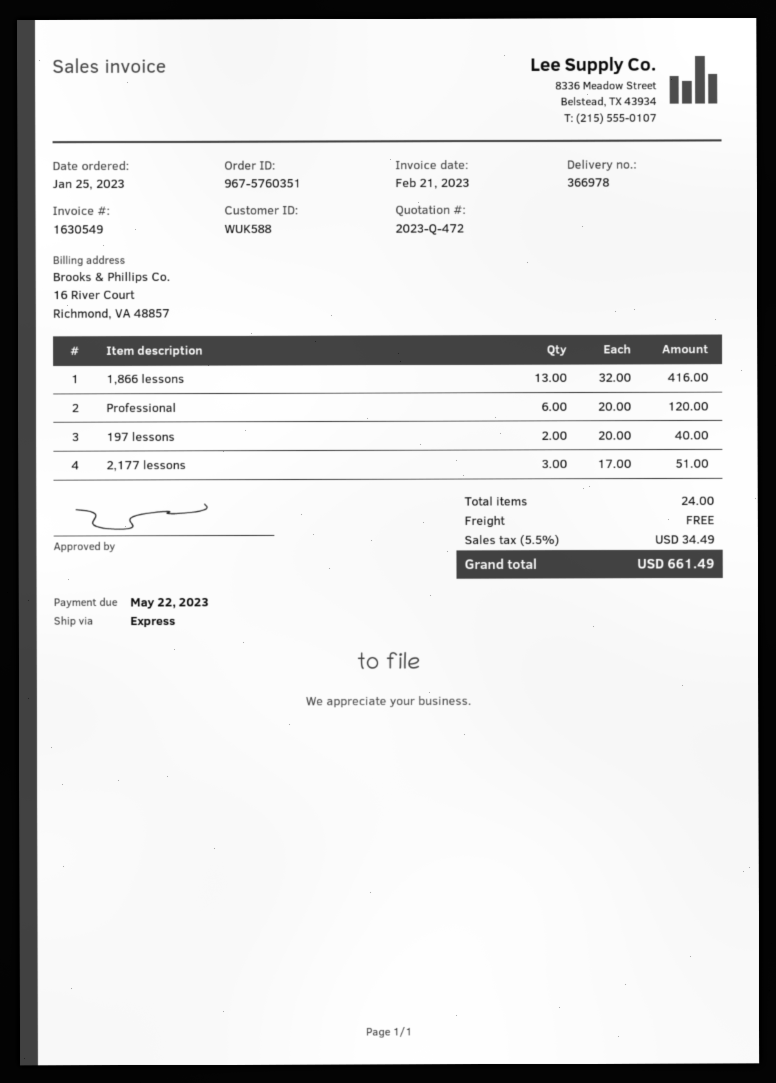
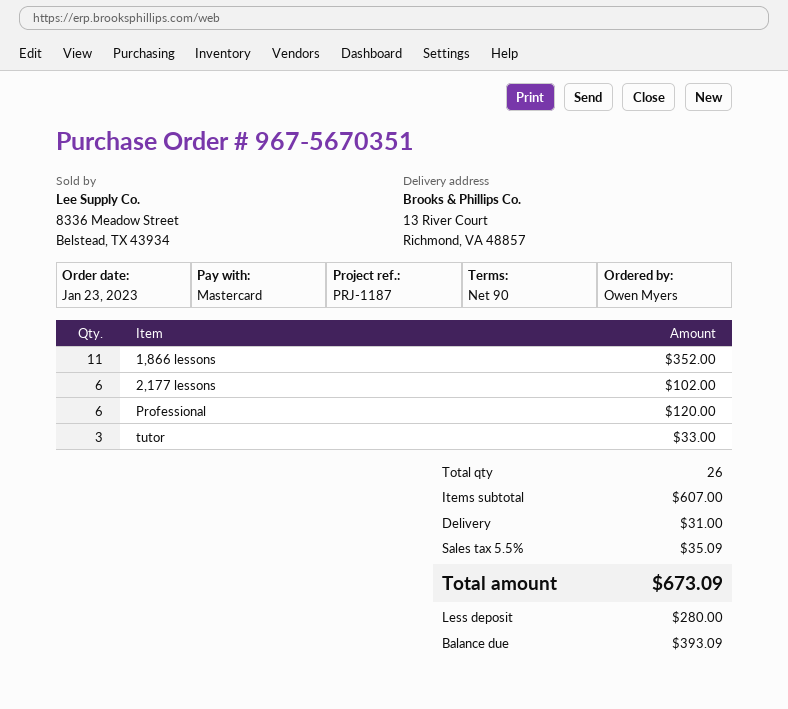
order number: 967-5760351 -> 967-5670351
order date: 2023-01-25 -> 2023-01-23
1,866 lessons: 13 for 416.00 -> 11 for 352.00
197 lessons: 2 for 40.00 -> none
2,177 lessons: 3 for 51.00 -> 6 for 102.00
tutor: none -> 3 for 33.00
total quantity: 24 -> 26
shipping: 0.00 -> 31.00
tax: 5.5% = 34.49 -> 5.5% = 35.09
total: 661.49 -> 673.09

